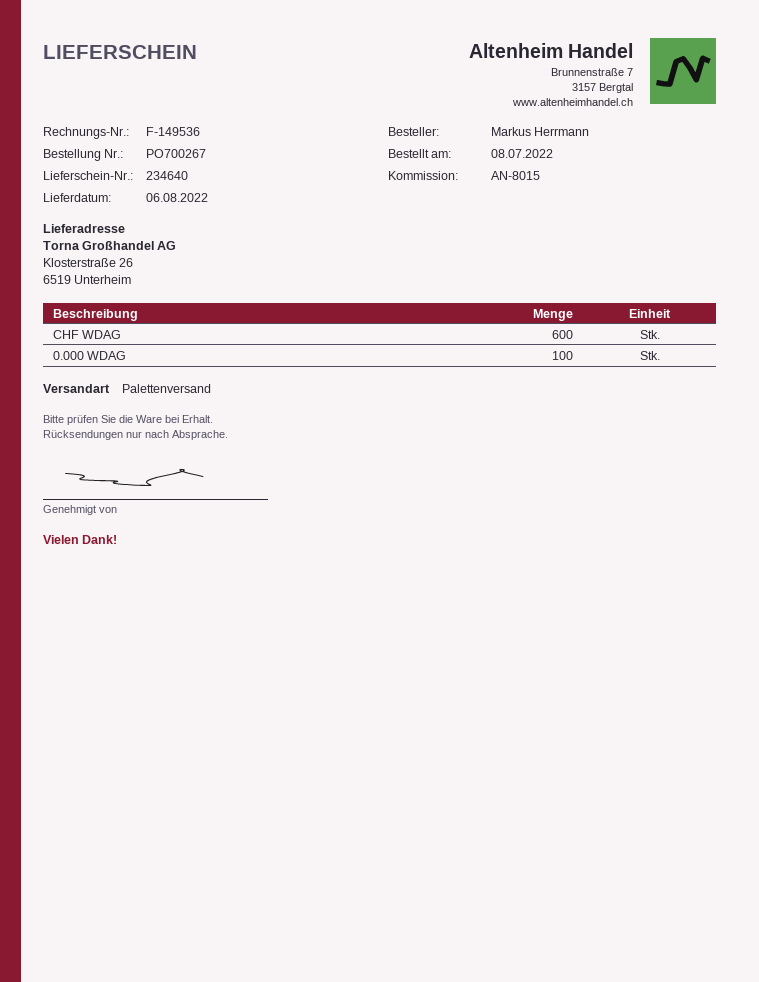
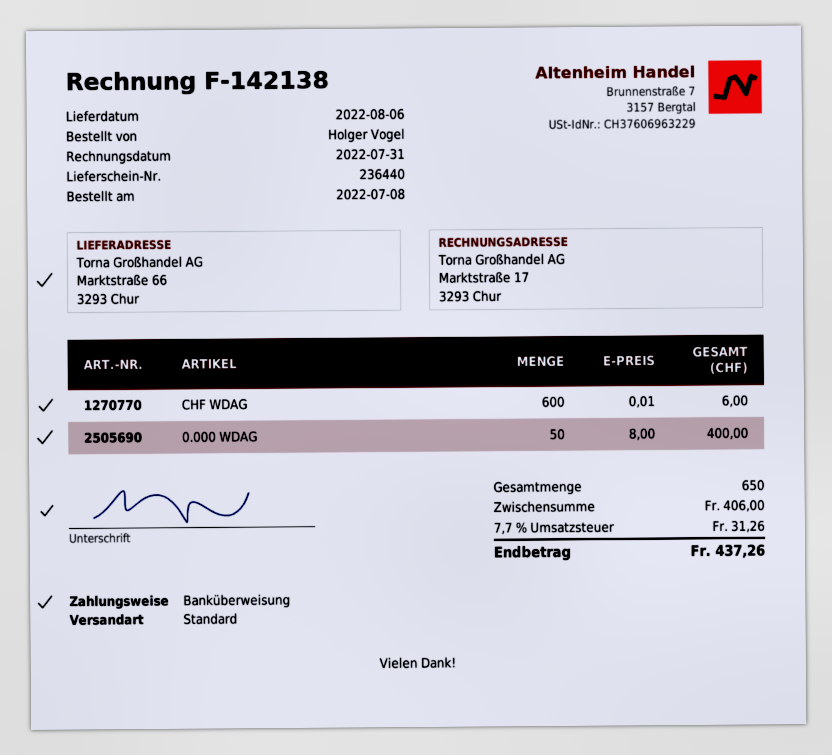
delivery note number: 234640 -> 236440
invoice number: F-149536 -> F-142138
ordered by: Markus Herrmann -> Holger Vogel
shipping method: pallet freight -> standard
ship to: Klosterstraße 26, 6519 Unterheim -> Marktstraße 66, 3293 Chur
0.000 WDAG: 100 -> 50

